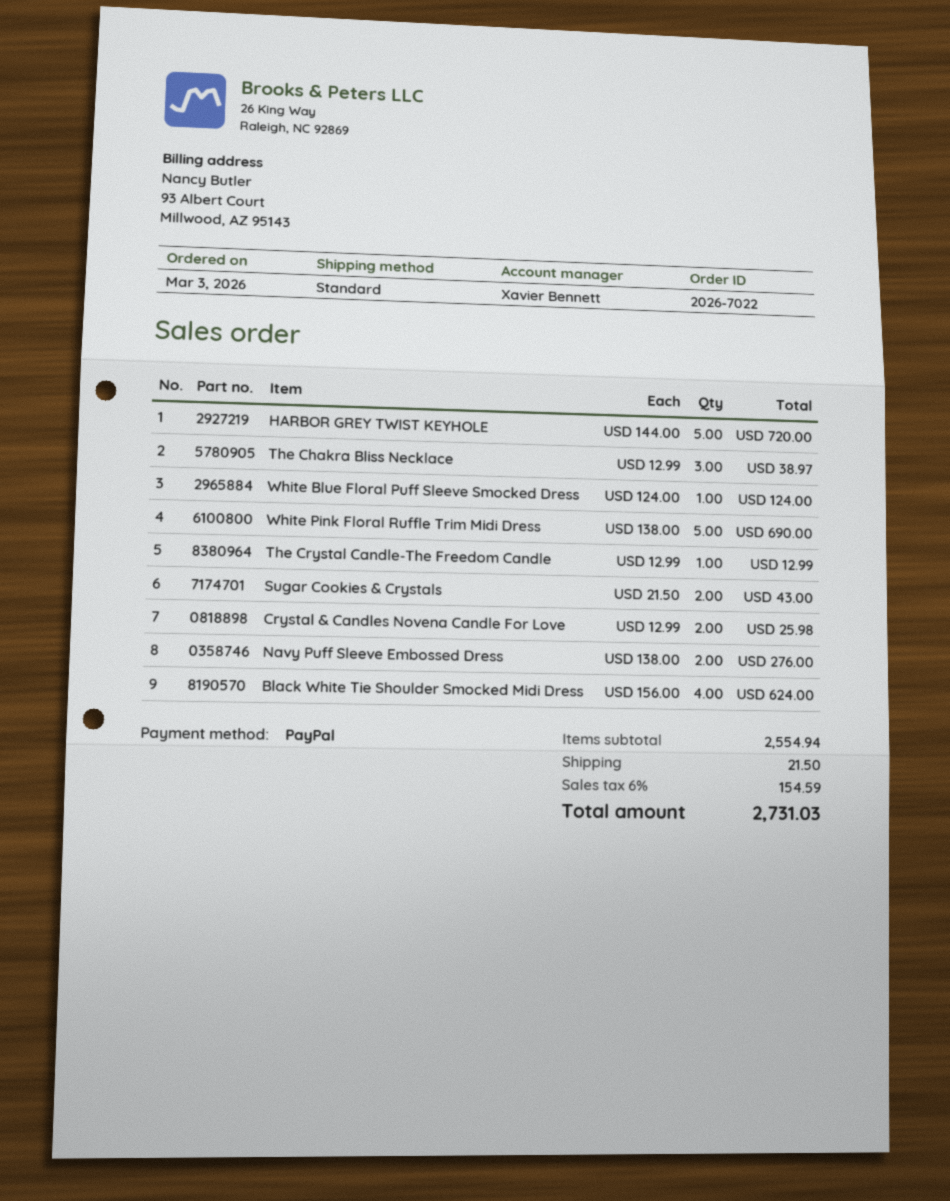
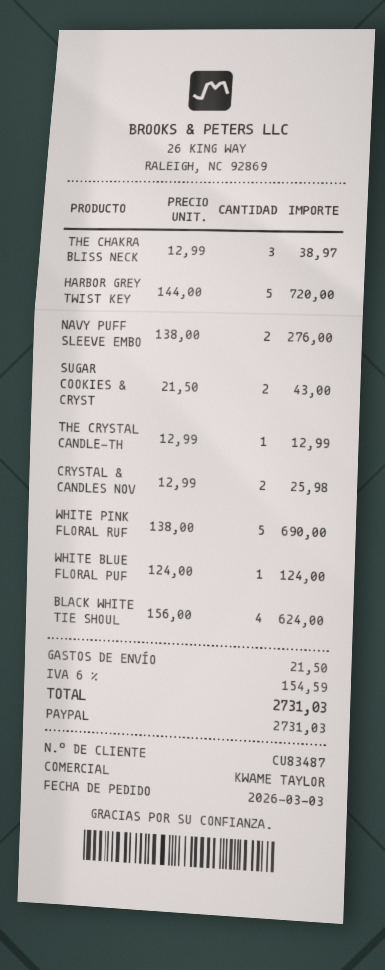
sales rep: Xavier Bennett -> KWAME TAYLOR

